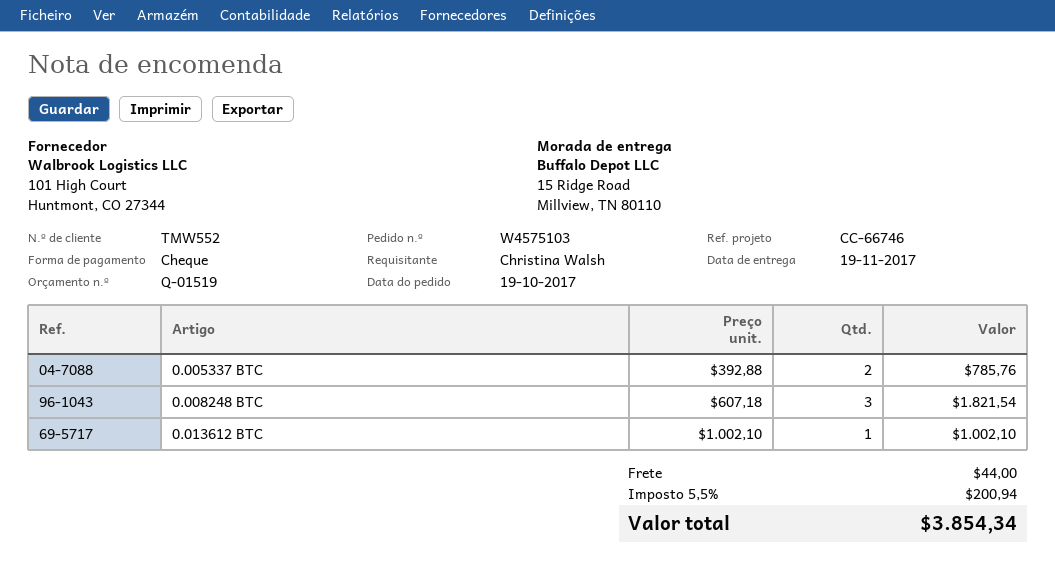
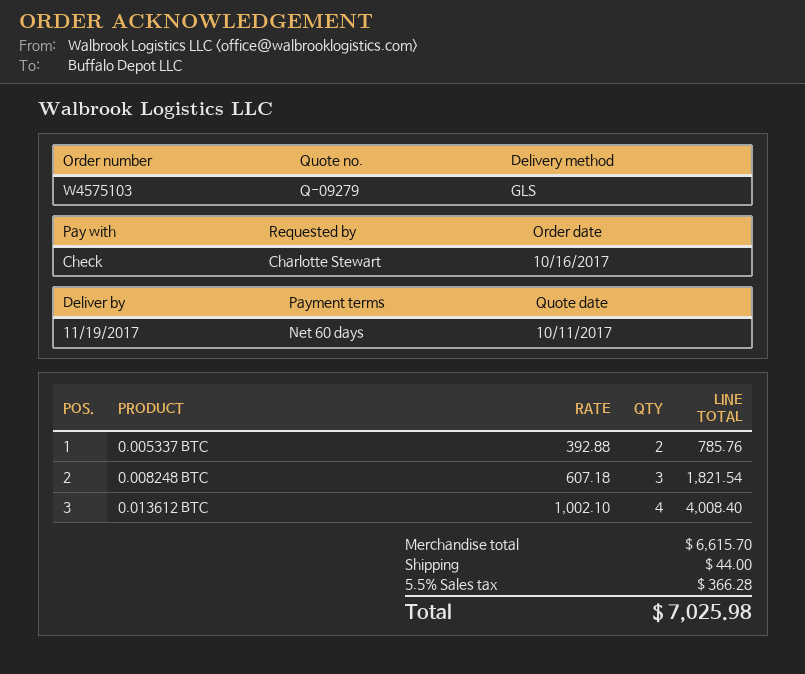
quote number: Q-01519 -> Q-09279
order date: 2017-10-19 -> 2017-10-16
ordered by: Christina Walsh -> Charlotte Stewart
0.013612 BTC: 1 x 1002.10 = 1002.10 -> 4 x 1002.10 = 4008.40
tax: 5.5% = 200.94 -> 5.5% = 366.28
total: 3854.34 -> 7025.98

